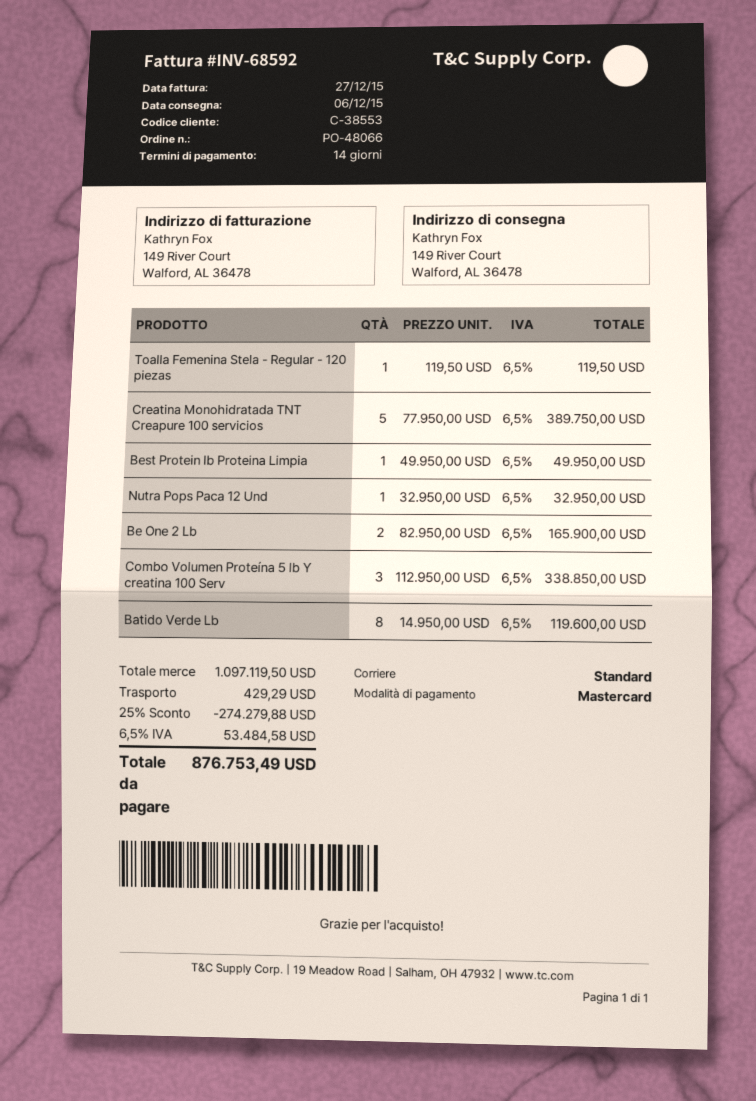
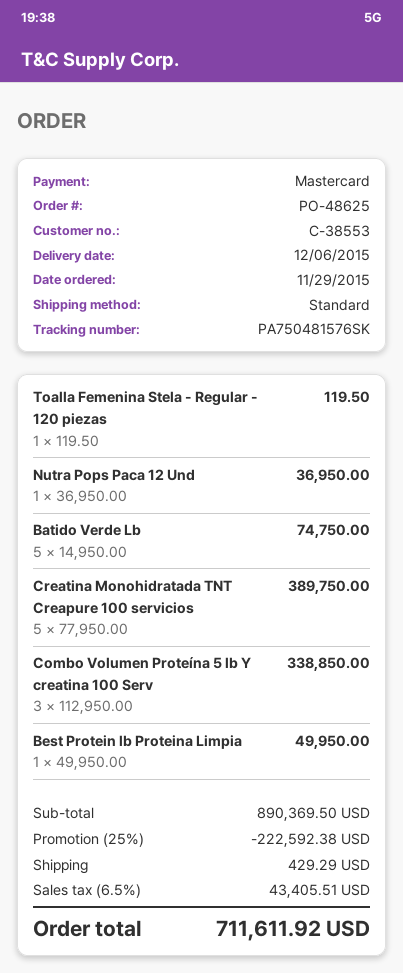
order number: PO-48066 -> PO-48625
Nutra Pops Paca 12 Und: 1 x 32950.00 = 32950.00 -> 1 x 36950.00 = 36950.00
Be One 2 Lb: 2 x 82950.00 = 165900.00 -> none
Batido Verde Lb: 8 x 14950.00 = 119600.00 -> 5 x 14950.00 = 74750.00
subtotal: 1097119.50 -> 890369.50
discount: 25% = 274279.88 -> 25% = 222592.38
tax: 6.5% = 53484.58 -> 6.5% = 43405.51
total: 876753.49 -> 711611.92

